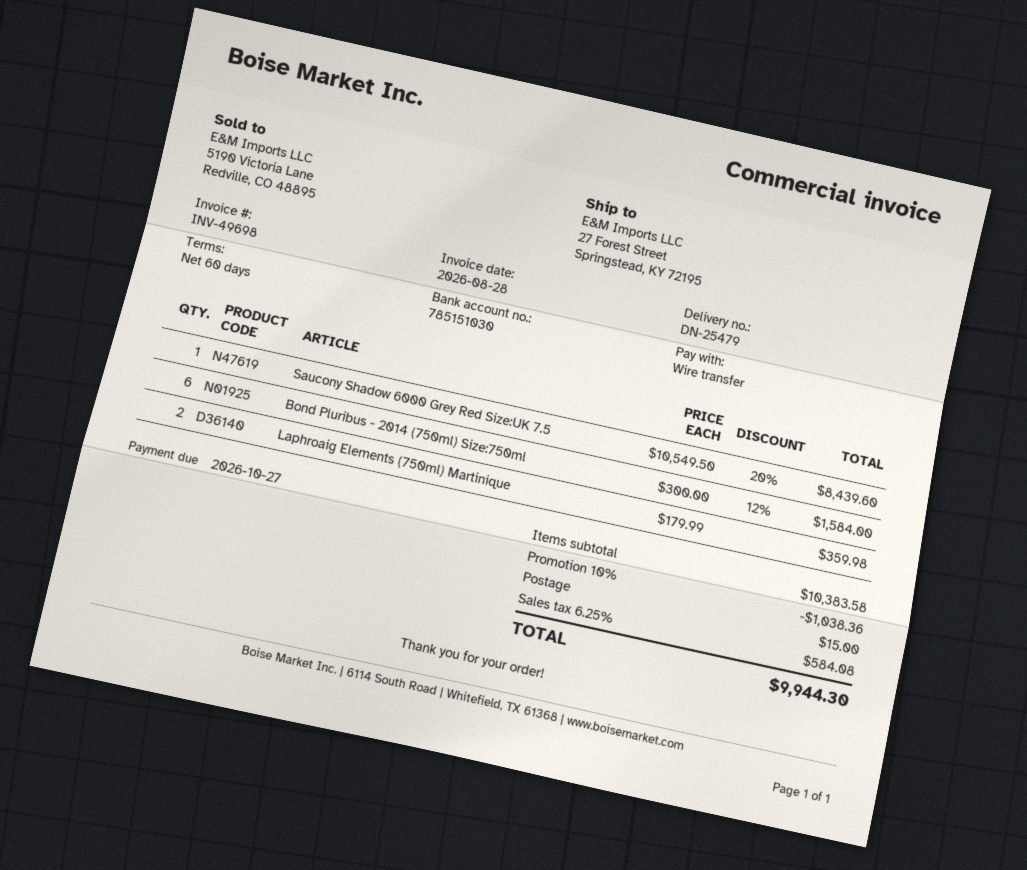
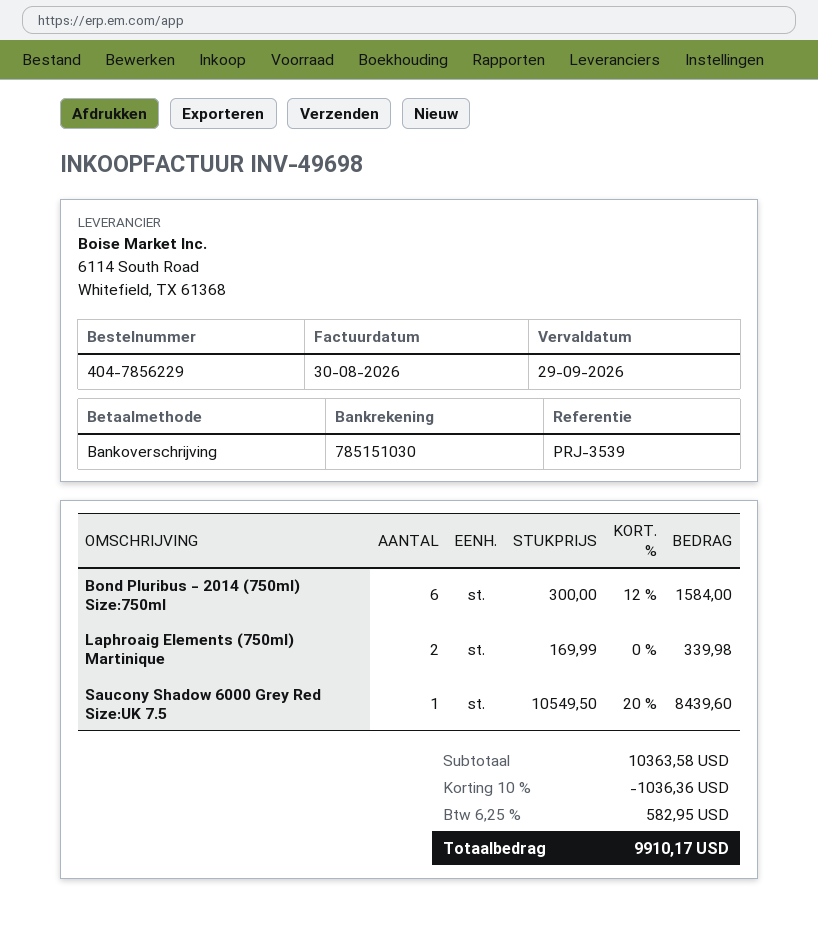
invoice date: 2026-08-28 -> 2026-08-30
due date: 2026-10-27 -> 2026-09-29
Laphroaig Elements (750ml) Martinique: 2 x 179.99 = 359.98 -> 2 x 169.99 = 339.98
subtotal: 10383.58 -> 10363.58
discount: 10% = 1038.36 -> 10% = 1036.36
shipping: 15.00 -> none
tax: 6.25% = 584.08 -> 6.25% = 582.95
total: 9944.30 -> 9910.17

